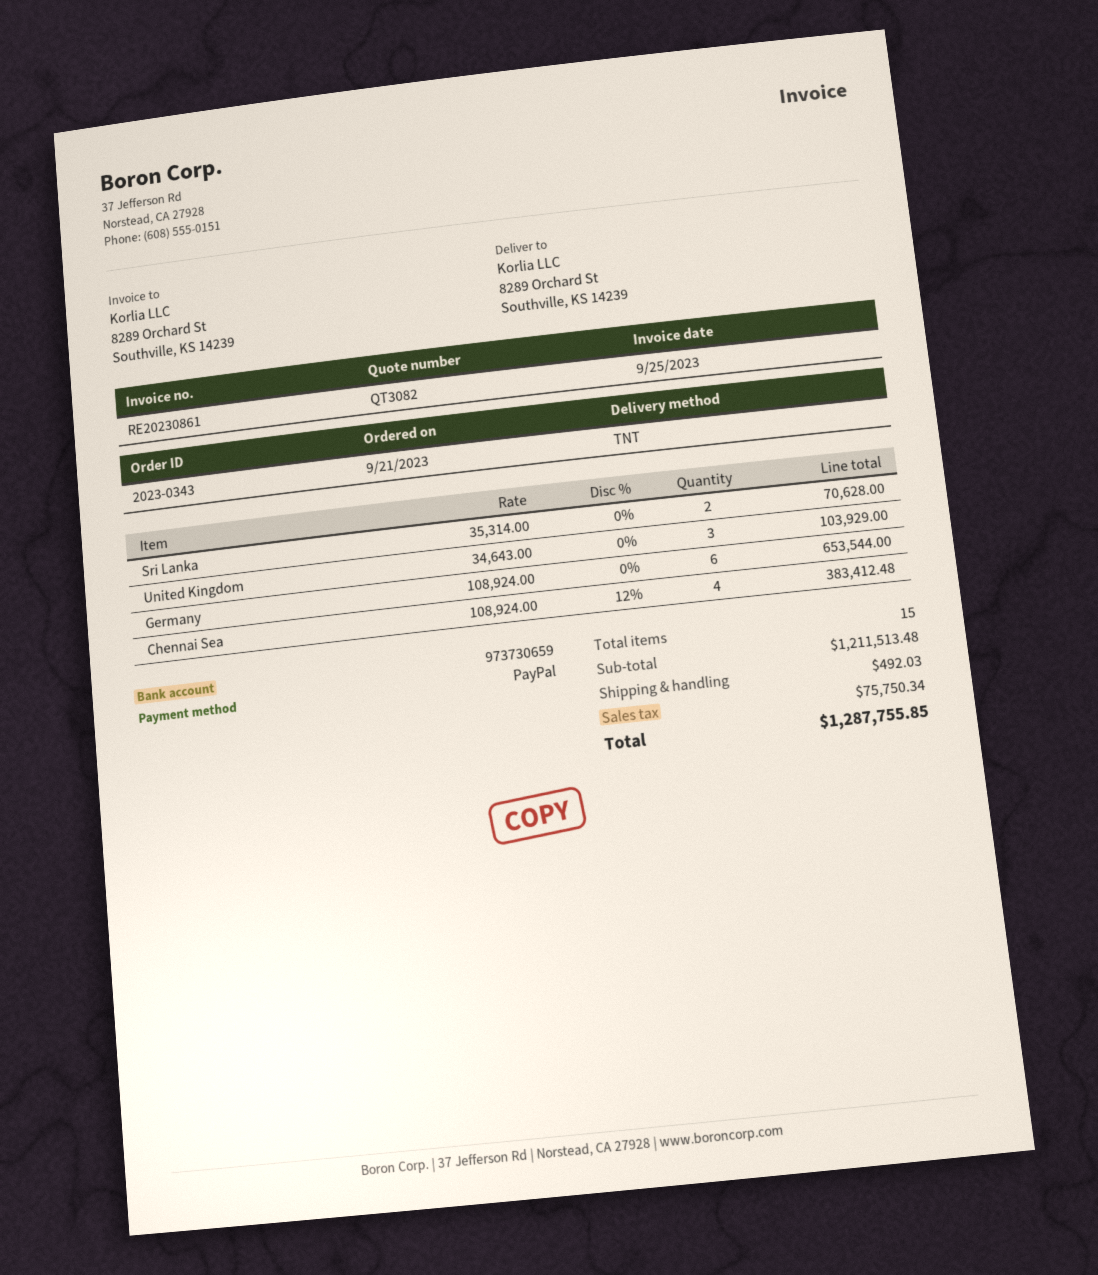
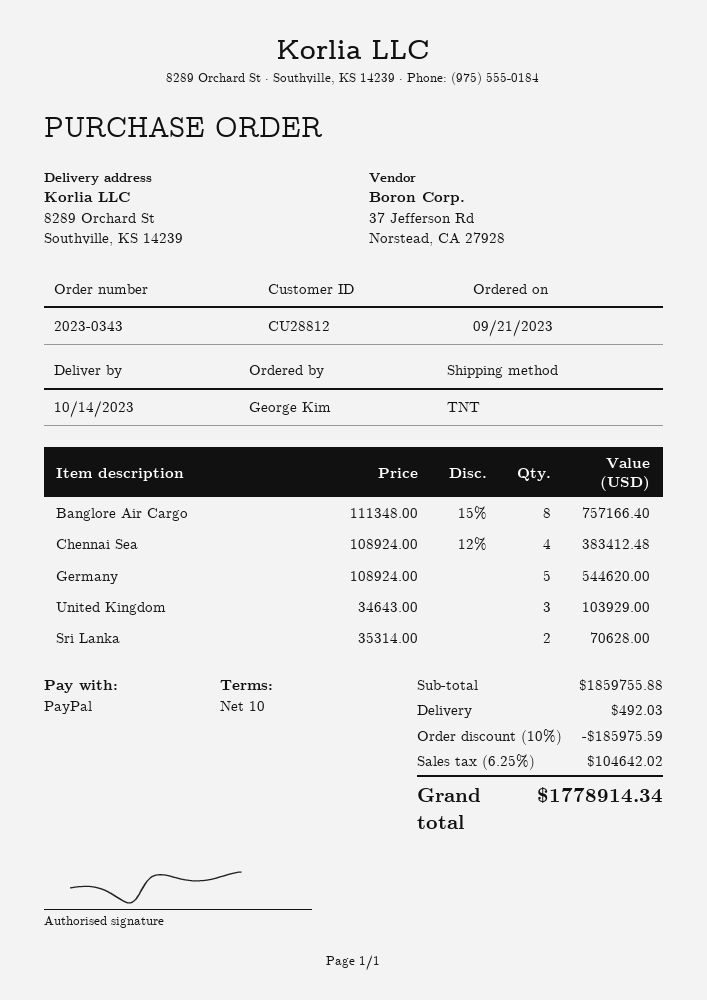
Germany: 6 x 108924.00 = 653544.00 -> 5 x 108924.00 = 544620.00
Banglore Air Cargo: none -> 8 x 111348.00 - 15% = 757166.40
subtotal: 1211513.48 -> 1859755.88
discount: none -> 10% = 185975.59
tax: 75750.34 -> 104642.02
total: 1287755.85 -> 1778914.34

